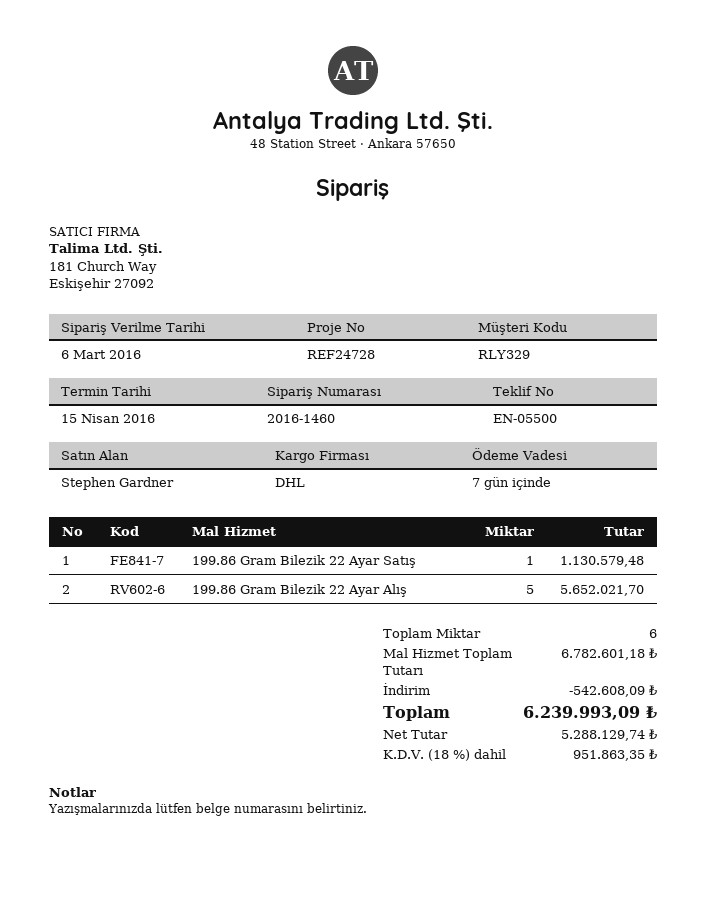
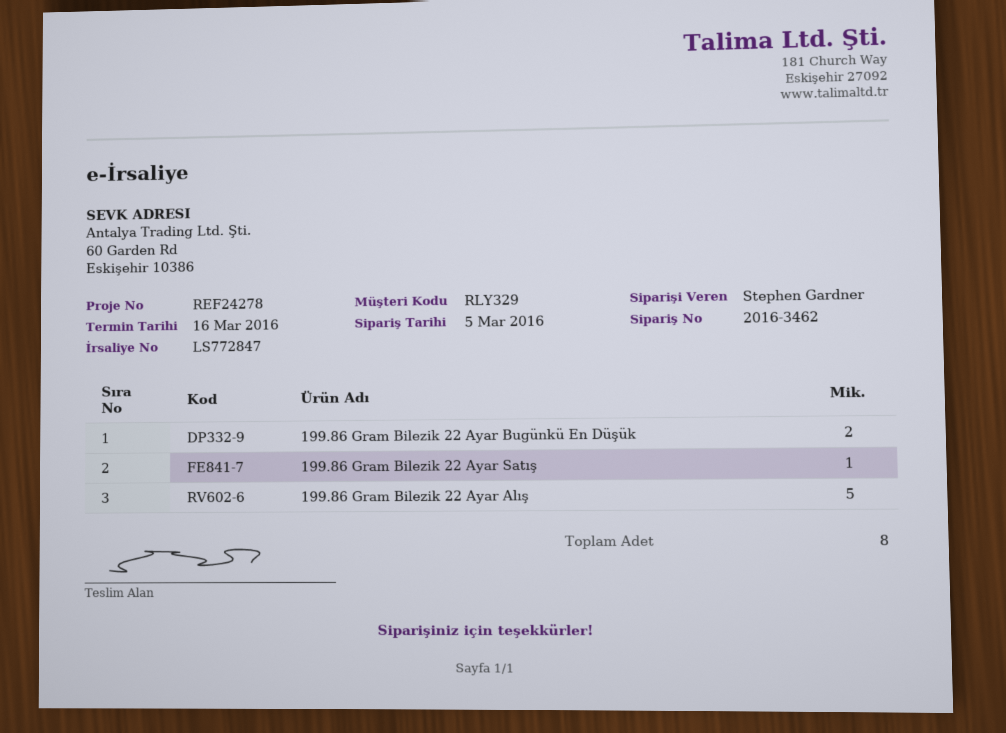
order number: 2016-1460 -> 2016-3462
order date: 2016-03-06 -> 2016-03-05
delivery date: 2016-04-15 -> 2016-03-16
reference: REF24728 -> REF24278
199.86 Gram Bilezik 22 Ayar Bugünkü En Düşük: none -> 2
total quantity: 6 -> 8

